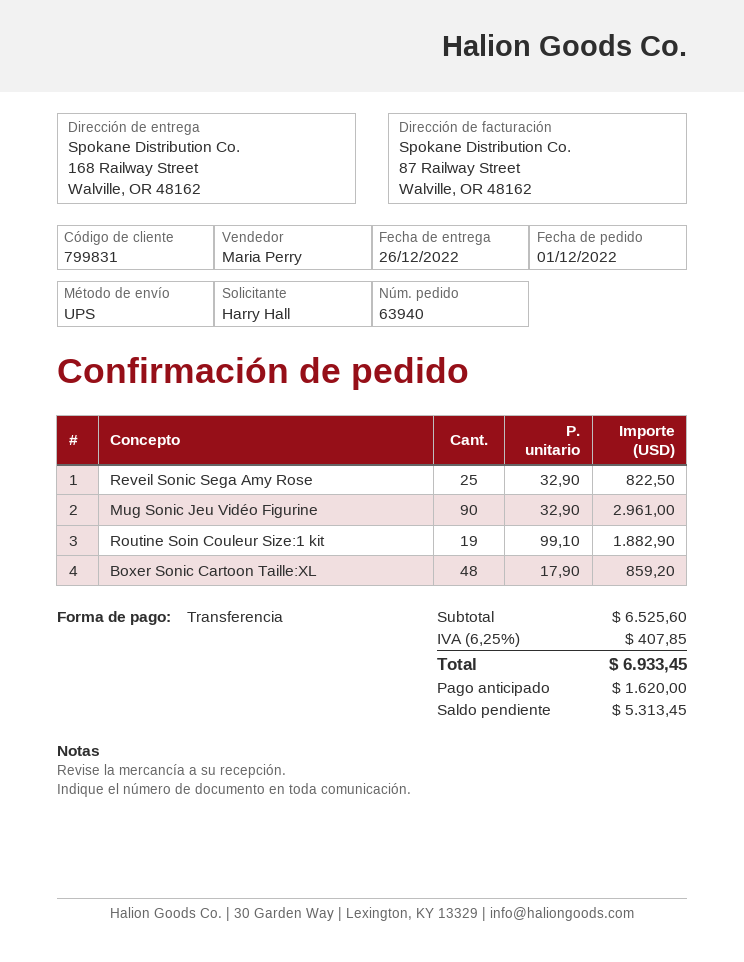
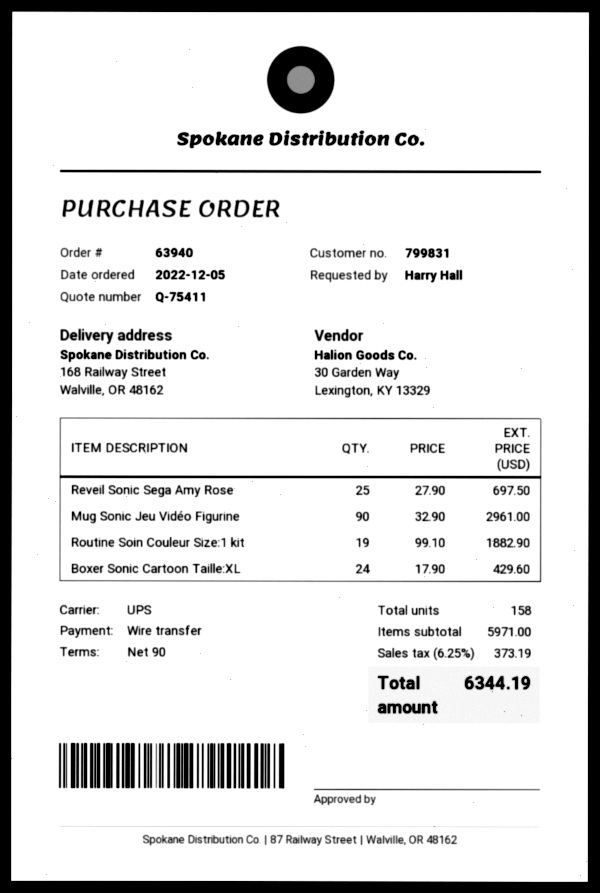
order date: 2022-12-01 -> 2022-12-05
Reveil Sonic Sega Amy Rose: 25 x 32.90 = 822.50 -> 25 x 27.90 = 697.50
Boxer Sonic Cartoon Taille:XL: 48 x 17.90 = 859.20 -> 24 x 17.90 = 429.60
subtotal: 6525.60 -> 5971.00
tax: 6.25% = 407.85 -> 6.25% = 373.19
total: 6933.45 -> 6344.19

